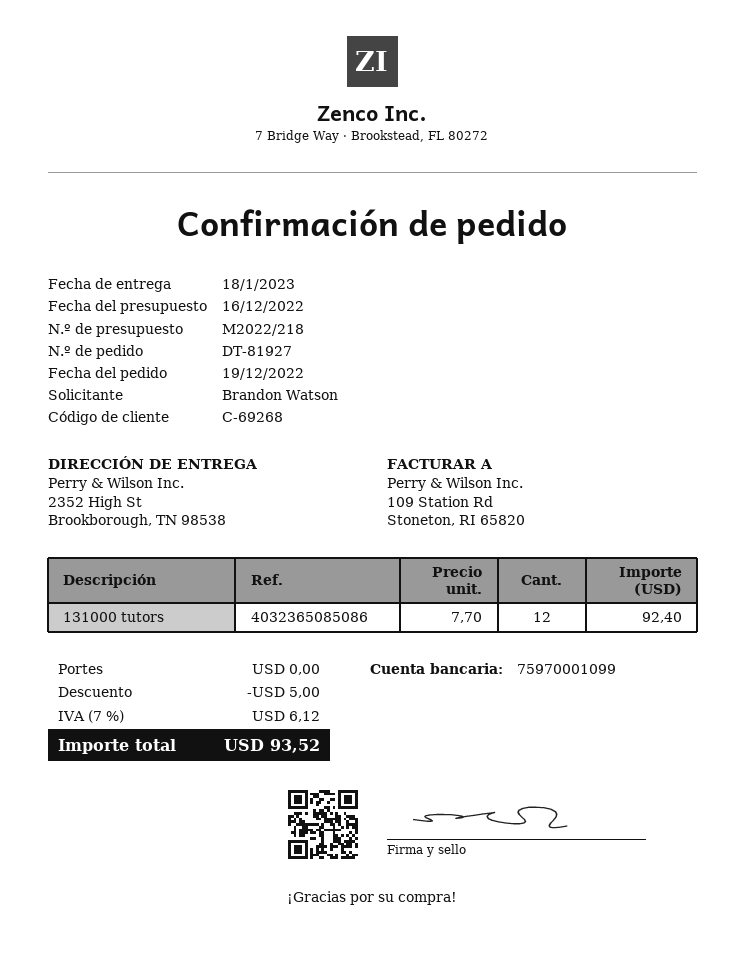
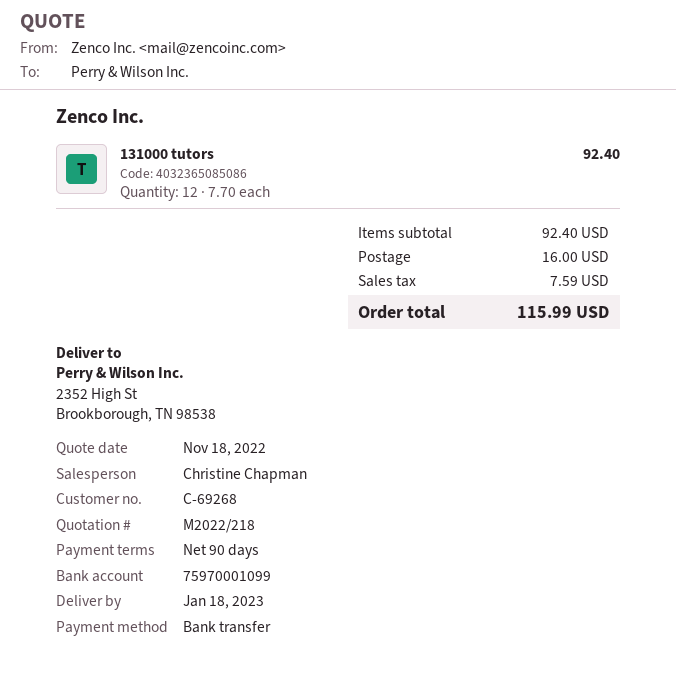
quote date: 2022-12-16 -> 2022-11-18
discount: 5.00 -> none
shipping: 0.00 -> 16.00
tax: 6.12 -> 7.59
total: 93.52 -> 115.99

